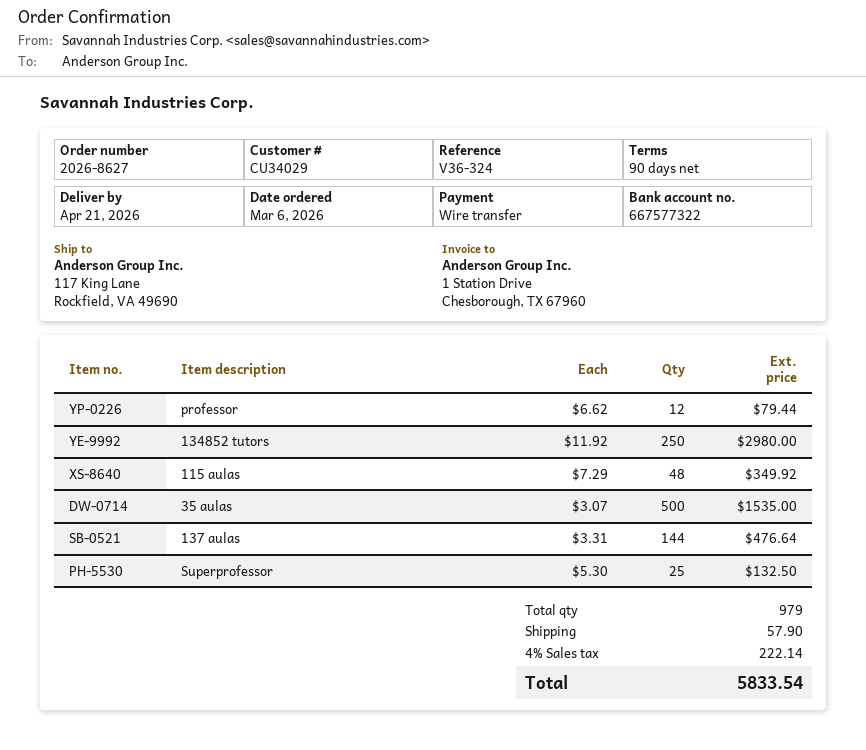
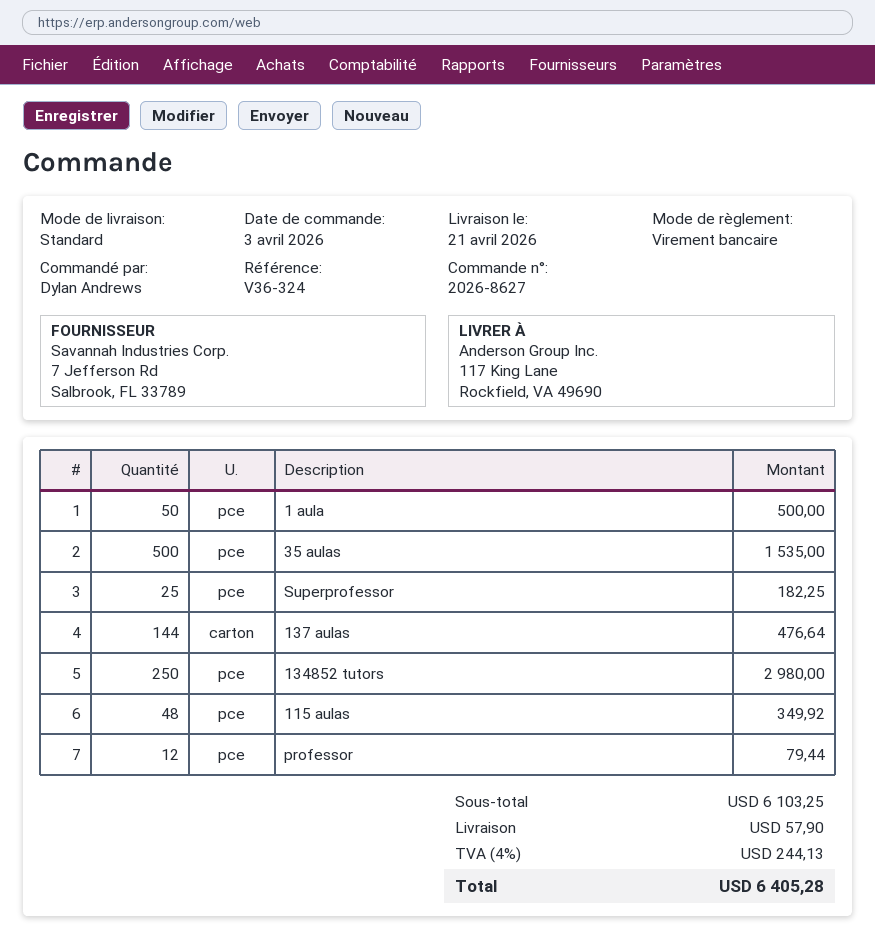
order date: 2026-03-06 -> 2026-04-03
Superprofessor: 25 for 132.50 -> 25 for 182.25
1 aula: none -> 50 for 500.00
tax: 4% = 222.14 -> 4% = 244.13
total: 5833.54 -> 6405.28

